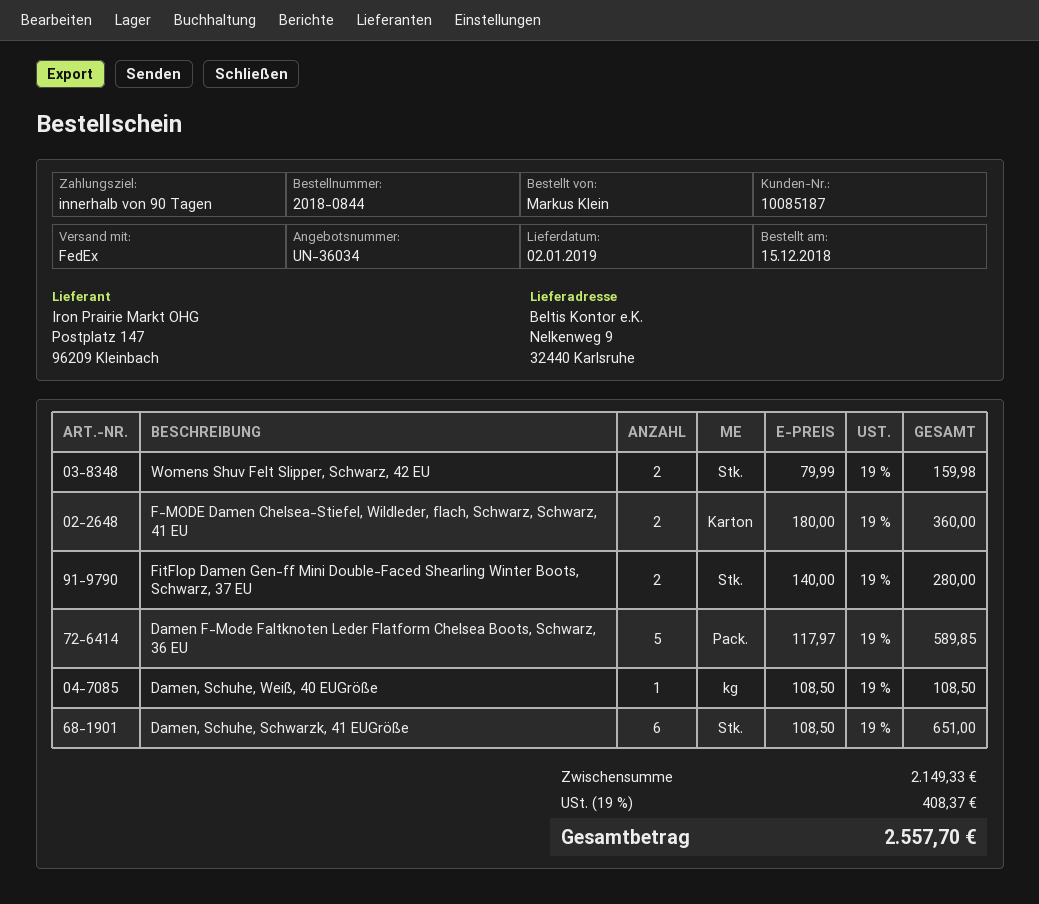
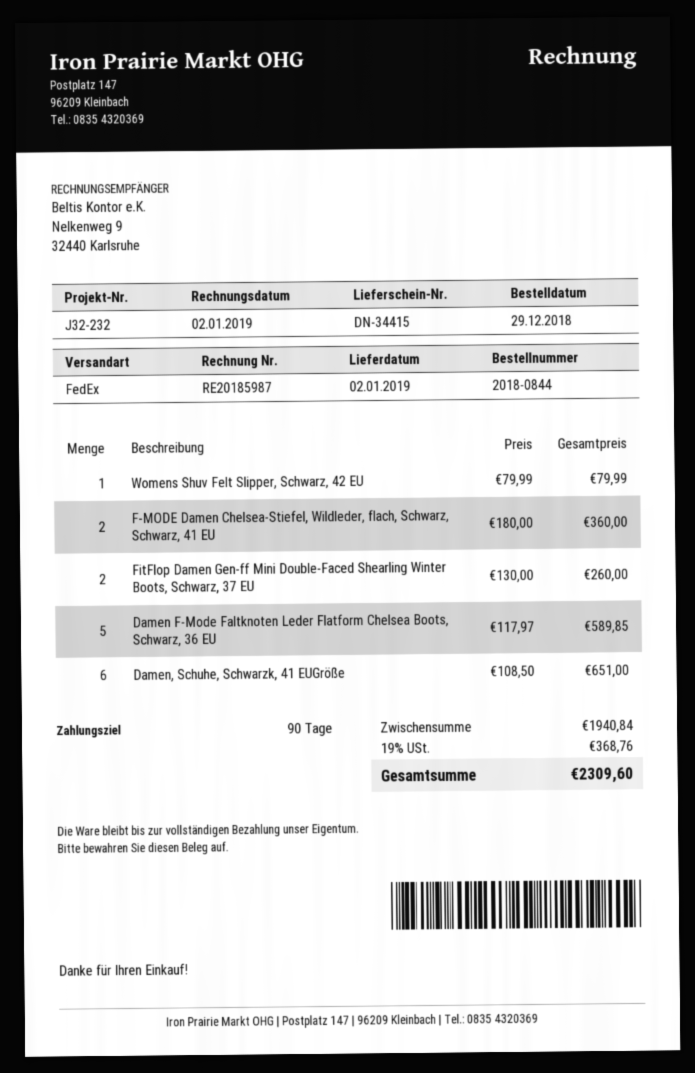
order date: 2018-12-15 -> 2018-12-29
Womens Shuv Felt Slipper, Schwarz, 42 EU: 2 x 79.99 = 159.98 -> 1 x 79.99 = 79.99
FitFlop Damen Gen-ff Mini Double-Faced Shearling Winter Boots, Schwarz, 37 EU: 2 x 140.00 = 280.00 -> 2 x 130.00 = 260.00
Damen, Schuhe, Weiß, 40 EUGröße: 1 x 108.50 = 108.50 -> none
subtotal: 2149.33 -> 1940.84
tax: 19% = 408.37 -> 19% = 368.76
total: 2557.70 -> 2309.60

